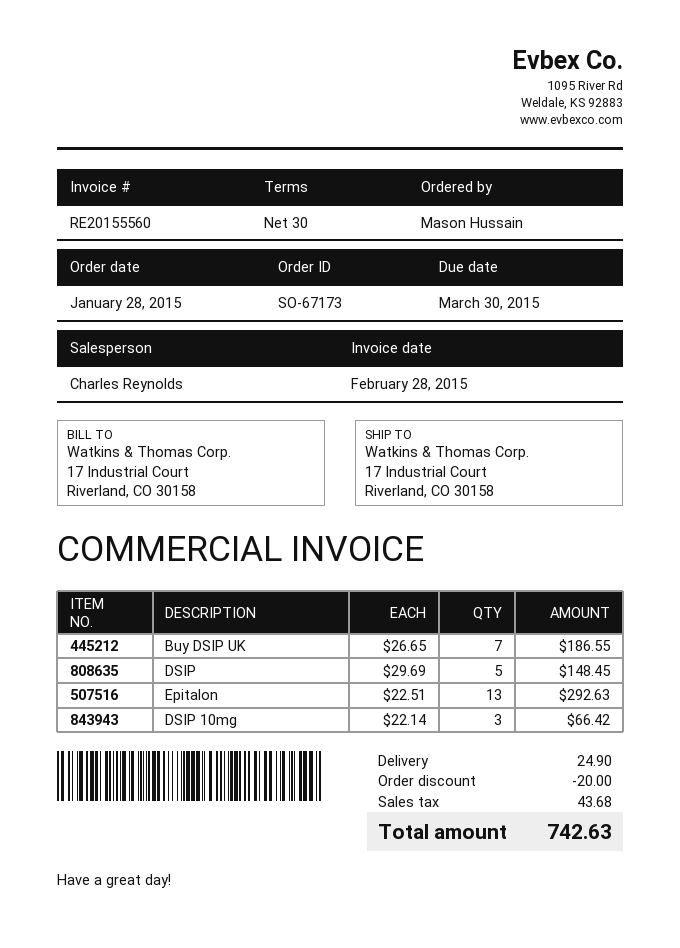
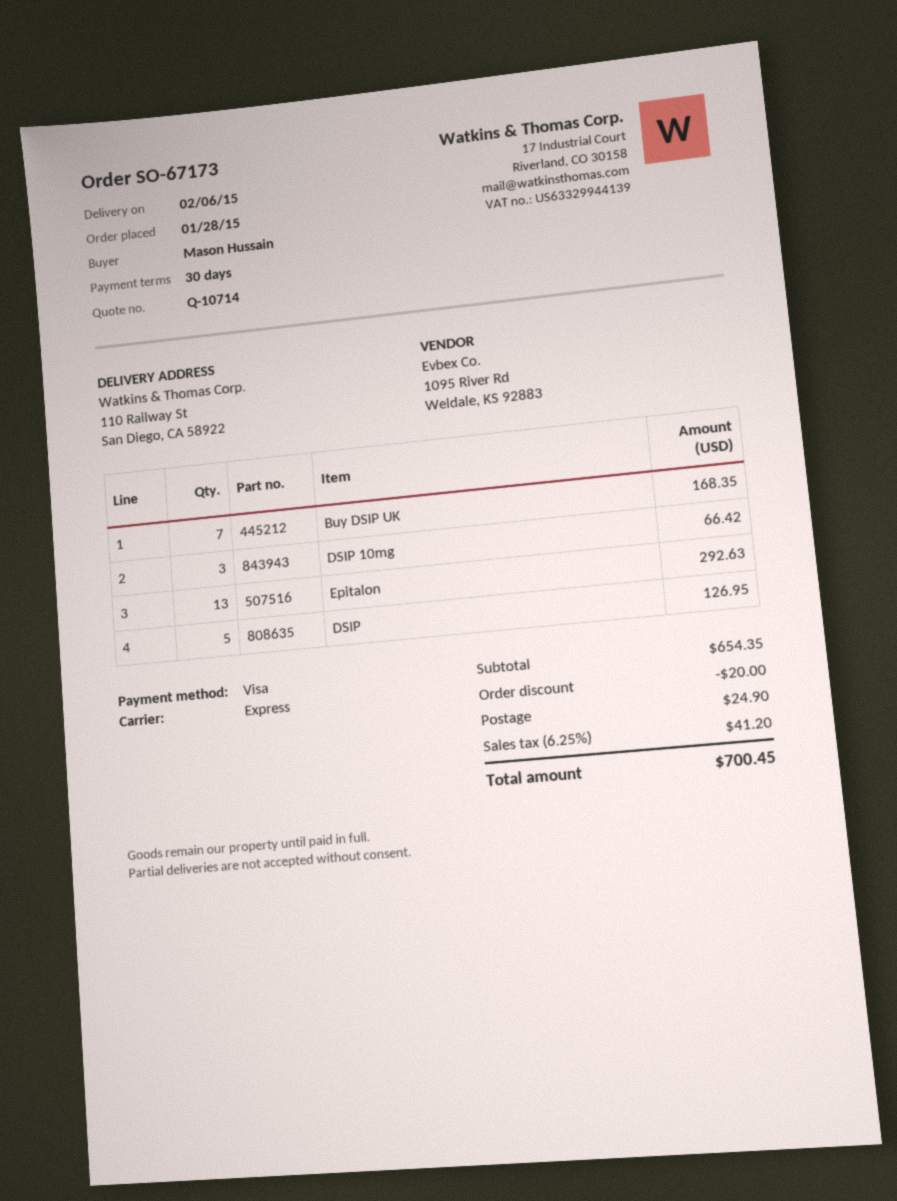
ship to: 17 Industrial Court, Riverland, CO 30158 -> 110 Railway St, San Diego, CA 58922
Buy DSIP UK: 7 for 186.55 -> 7 for 168.35
DSIP: 5 for 148.45 -> 5 for 126.95
tax: 43.68 -> 41.20
total: 742.63 -> 700.45

